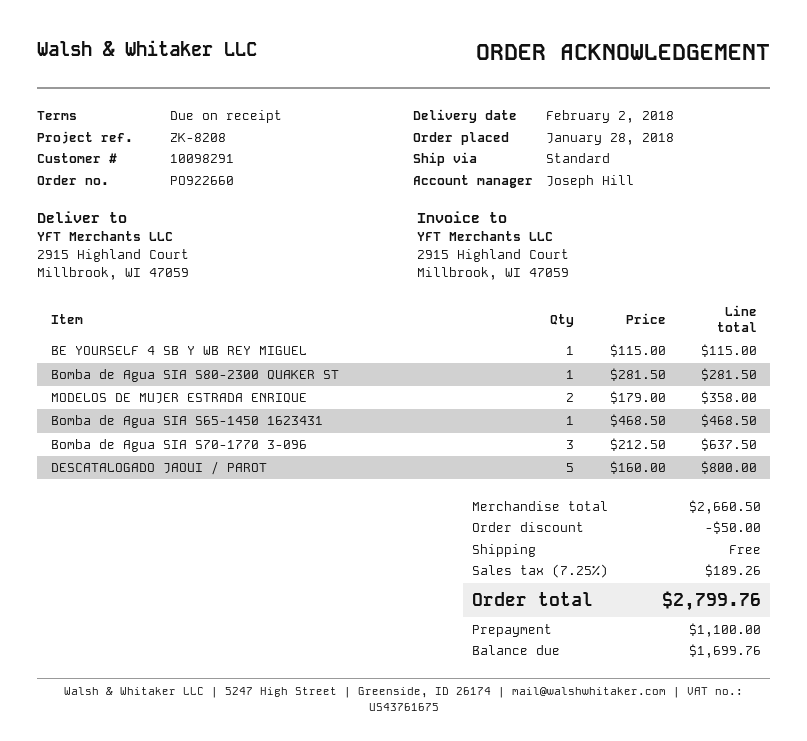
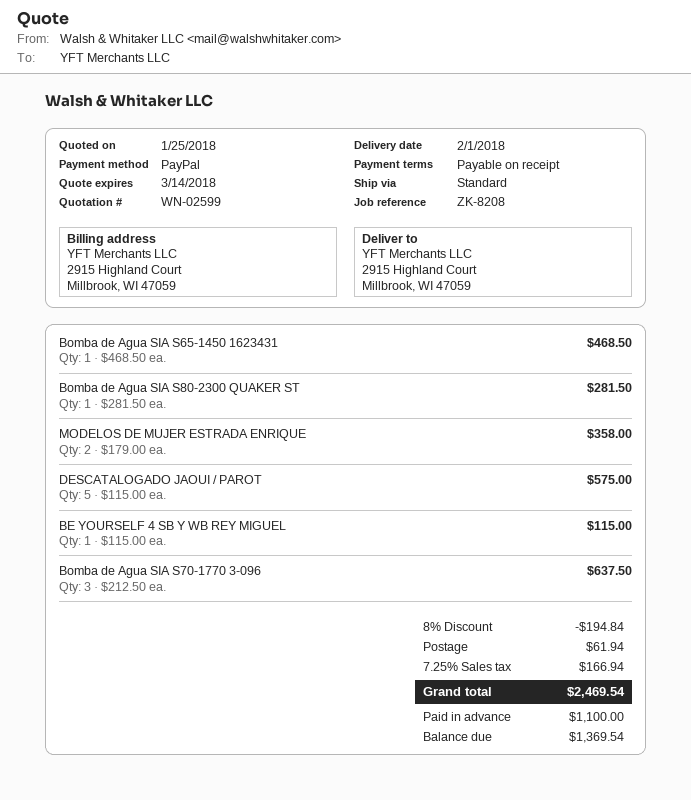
delivery date: 2018-02-02 -> 2018-02-01
DESCATALOGADO JAOUI / PAROT: 5 x 160.00 = 800.00 -> 5 x 115.00 = 575.00
discount: 50.00 -> 194.84
shipping: 0.00 -> 61.94
tax: 7.25% = 189.26 -> 7.25% = 166.94
total: 2799.76 -> 2469.54
balance: 1699.76 -> 1369.54

